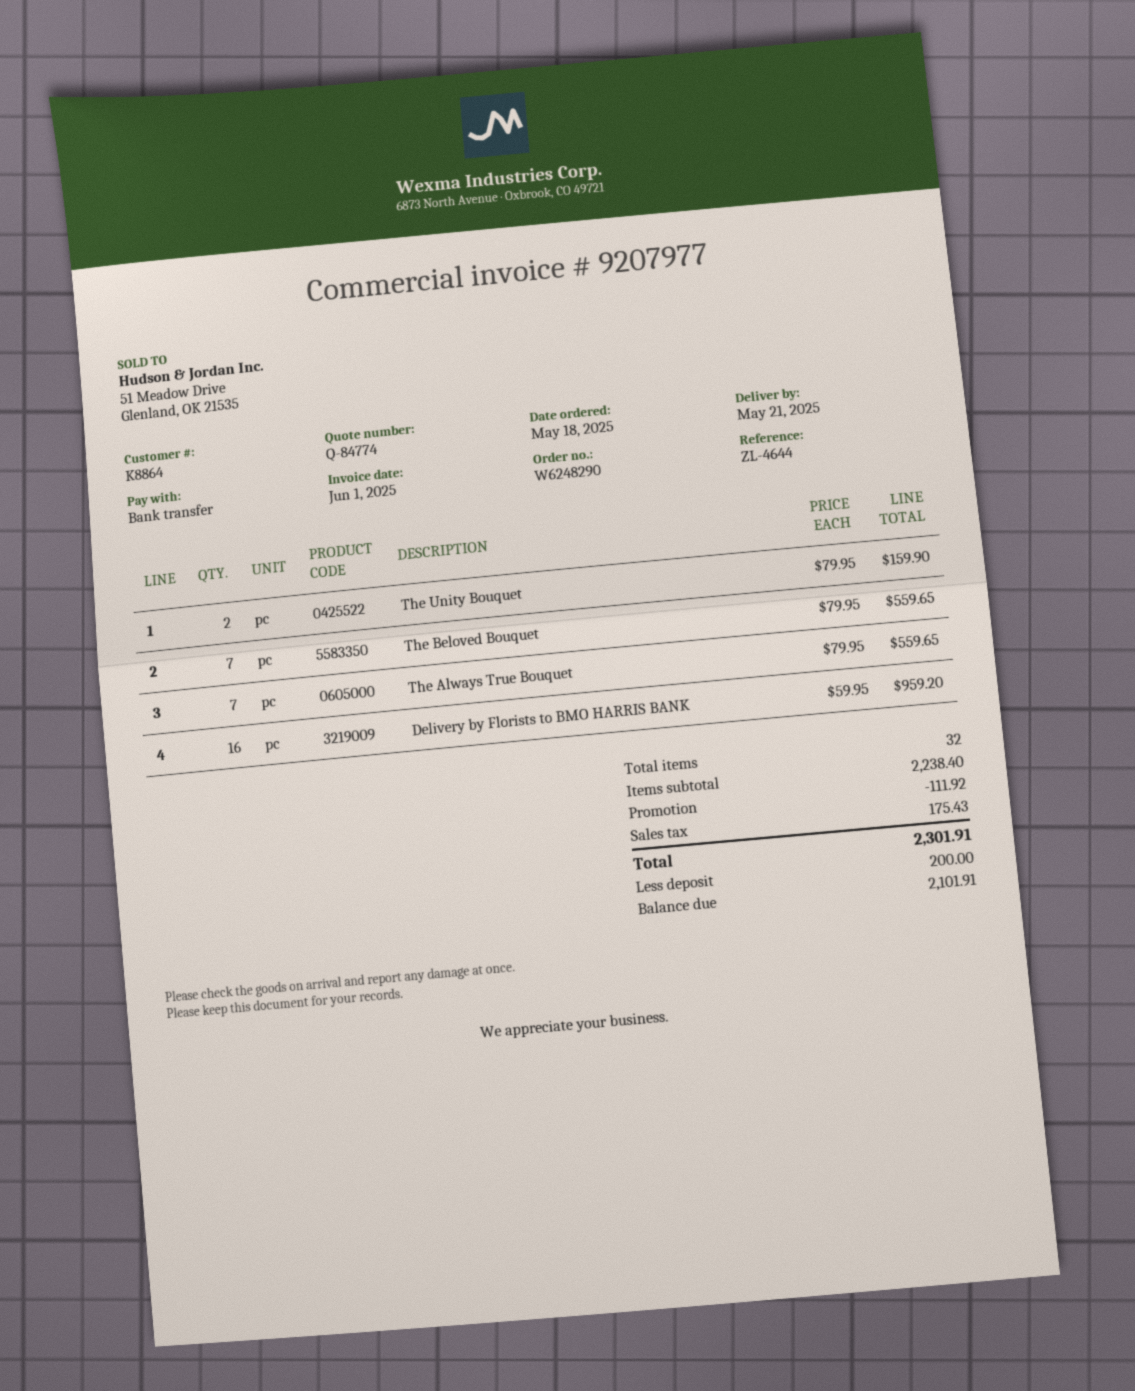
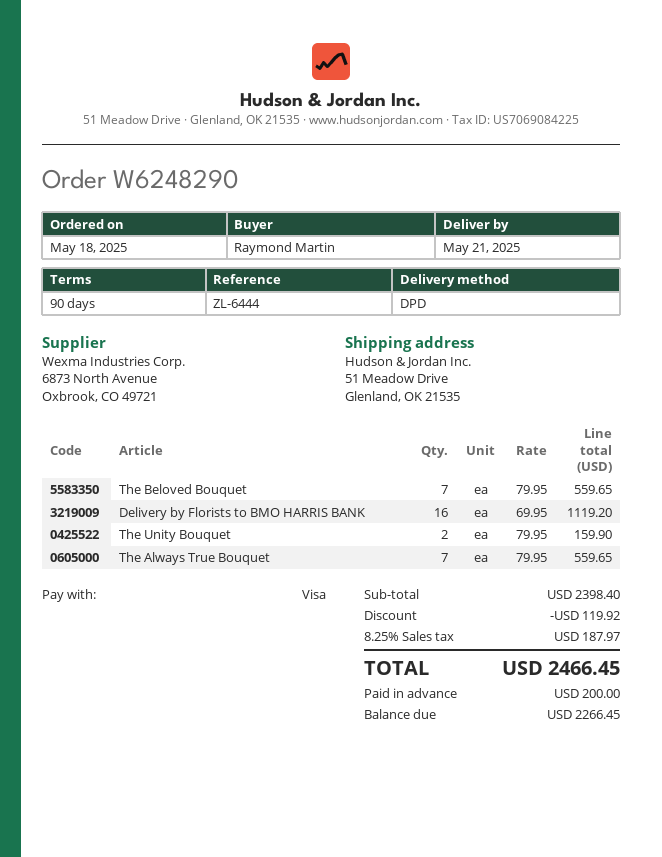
reference: ZL-4644 -> ZL-6444
payment method: bank transfer -> Visa
Delivery by Florists to BMO HARRIS BANK: 16 x 59.95 = 959.20 -> 16 x 69.95 = 1119.20
subtotal: 2238.40 -> 2398.40
discount: 111.92 -> 119.92
tax: 175.43 -> 187.97
total: 2301.91 -> 2466.45
balance: 2101.91 -> 2266.45

